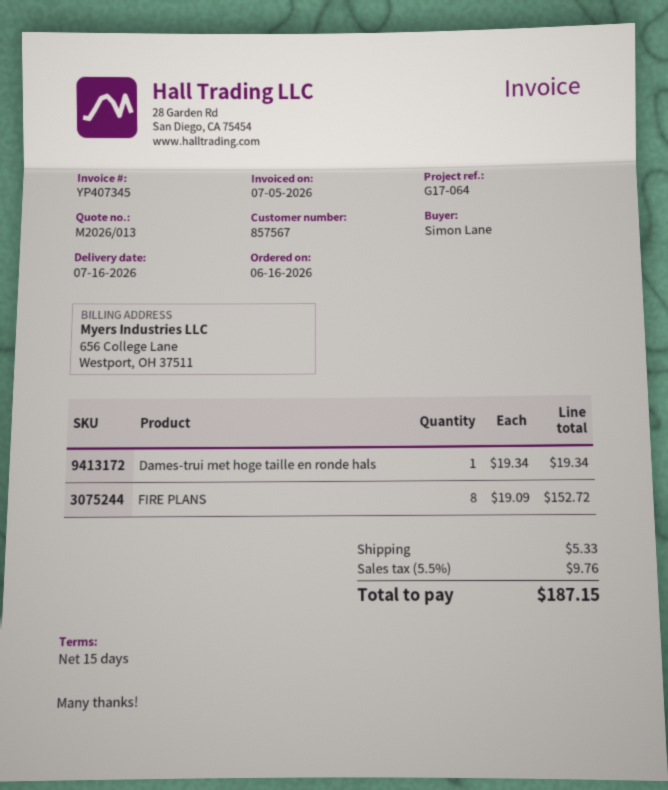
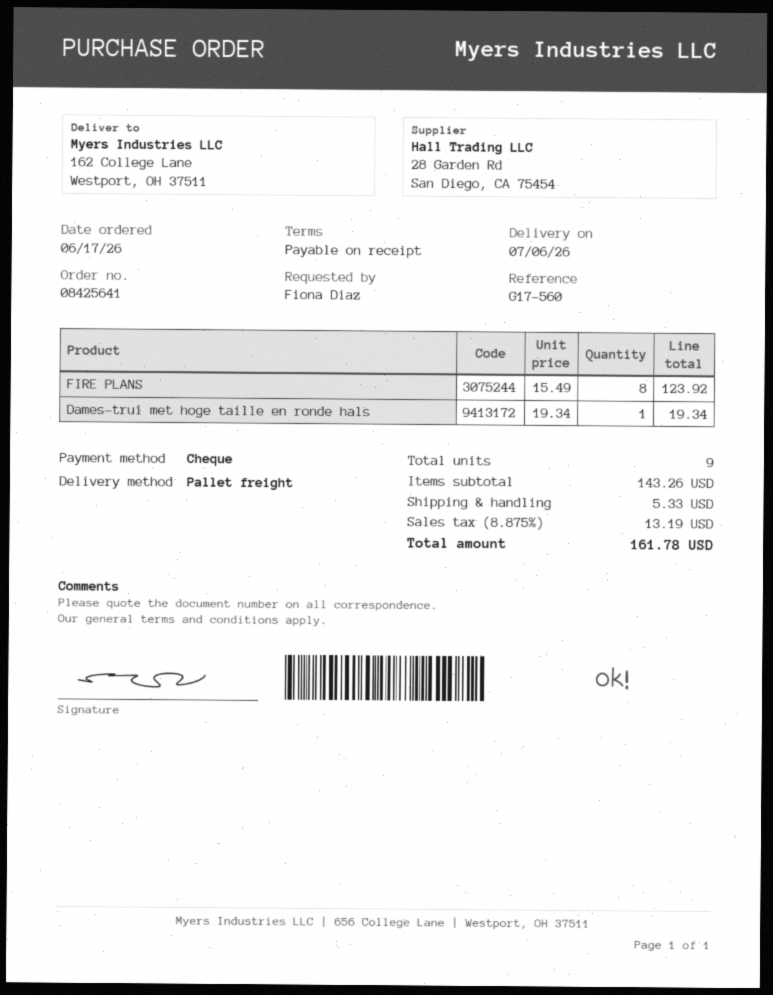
order date: 2026-06-16 -> 2026-06-17
delivery date: 2026-07-16 -> 2026-07-06
payment terms: 15 days -> on receipt
reference: G17-064 -> G17-560
ordered by: Simon Lane -> Fiona Diaz
FIRE PLANS: 8 x 19.09 = 152.72 -> 8 x 15.49 = 123.92
tax: 5.5% = 9.76 -> 8.875% = 13.19
total: 187.15 -> 161.78

